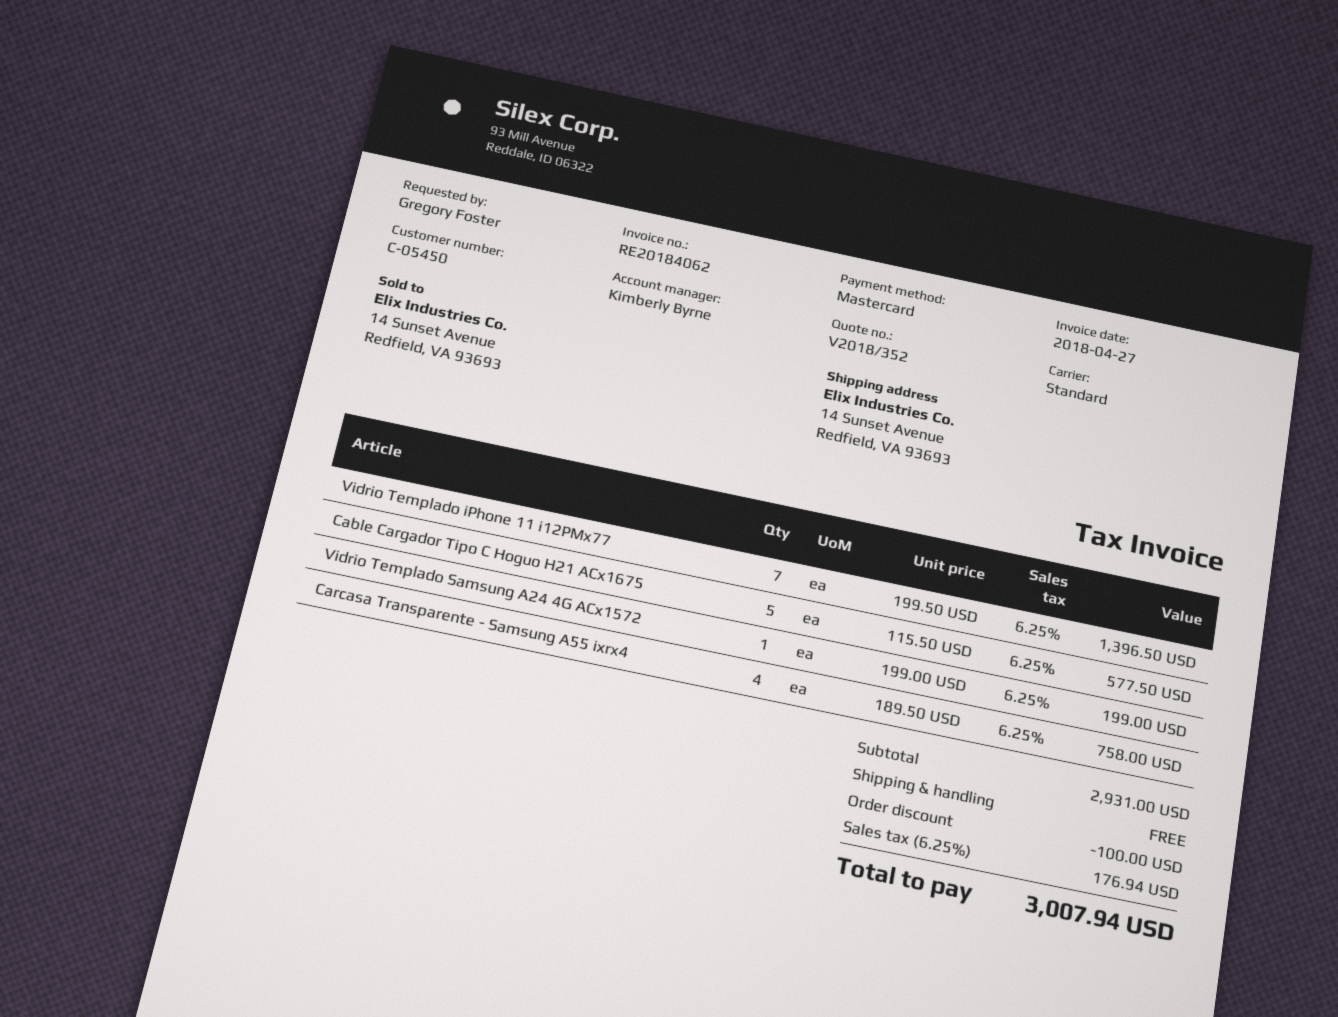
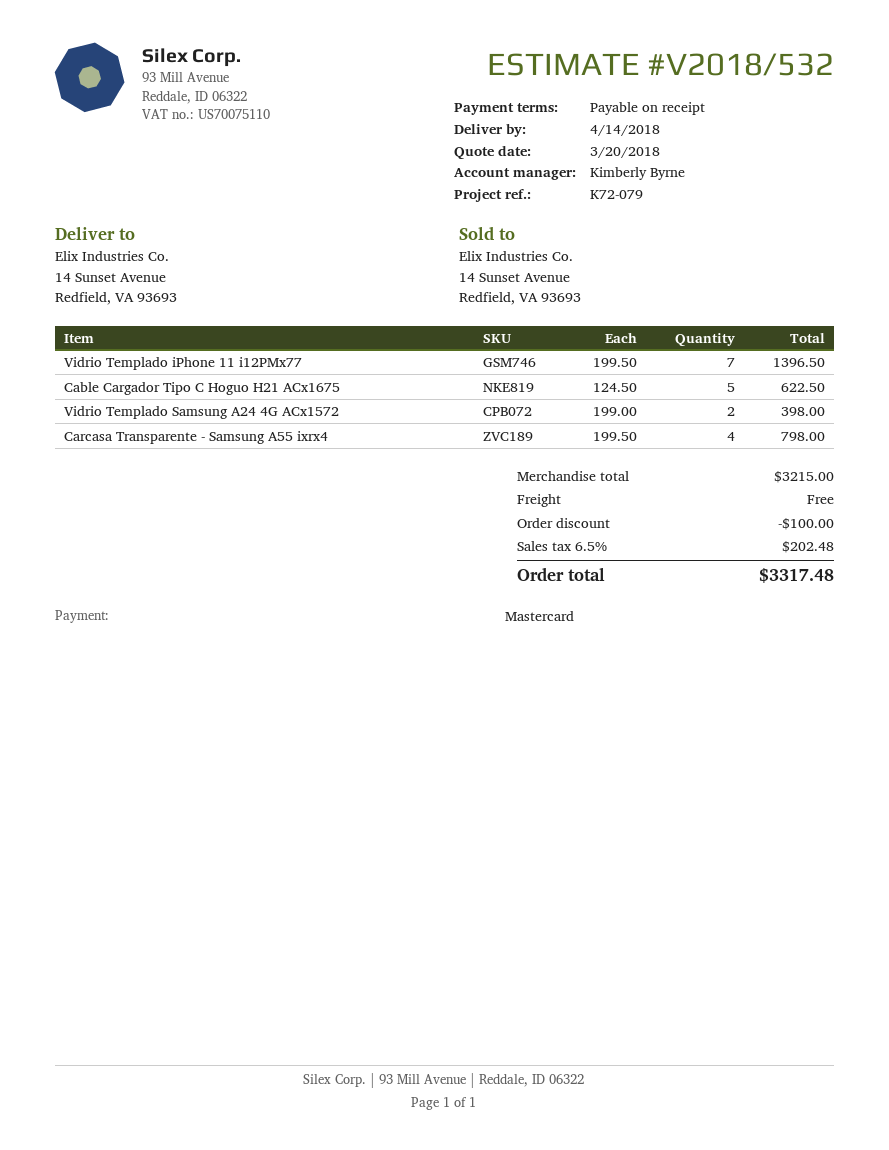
quote number: V2018/352 -> V2018/532
Cable Cargador Tipo C Hoguo H21 ACx1675: 5 x 115.50 = 577.50 -> 5 x 124.50 = 622.50
Vidrio Templado Samsung A24 4G ACx1572: 1 x 199.00 = 199.00 -> 2 x 199.00 = 398.00
Carcasa Transparente - Samsung A55 ixrx4: 4 x 189.50 = 758.00 -> 4 x 199.50 = 798.00
subtotal: 2931.00 -> 3215.00
tax: 6.25% = 176.94 -> 6.5% = 202.48
total: 3007.94 -> 3317.48

